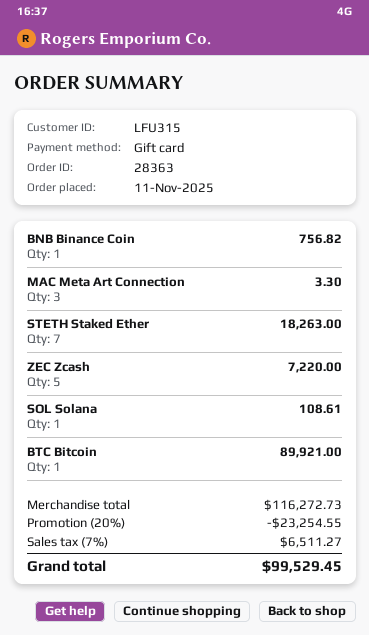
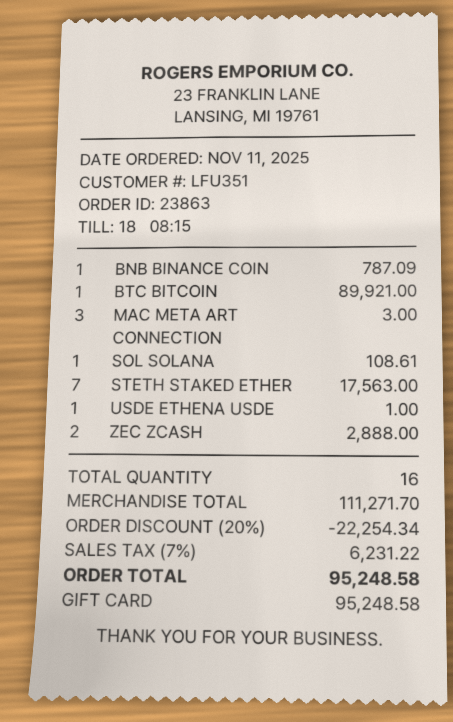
order number: 28363 -> 23863
customer number: LFU315 -> LFU351
BNB Binance Coin: 1 for 756.82 -> 1 for 787.09
MAC Meta Art Connection: 3 for 3.30 -> 3 for 3.00
STETH Staked Ether: 7 for 18263.00 -> 7 for 17563.00
ZEC Zcash: 5 for 7220.00 -> 2 for 2888.00
USDE ETHENA USDE: none -> 1 for 1.00
subtotal: 116272.73 -> 111271.70
discount: 20% = 23254.55 -> 20% = 22254.34
tax: 7% = 6511.27 -> 7% = 6231.22
total: 99529.45 -> 95248.58

